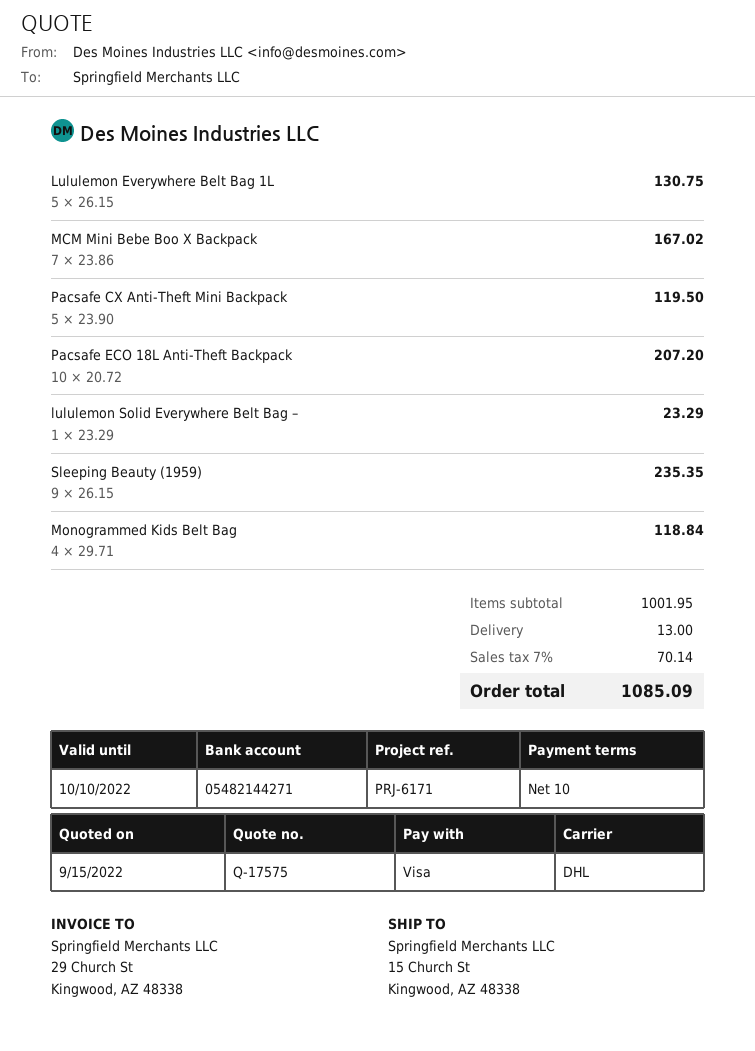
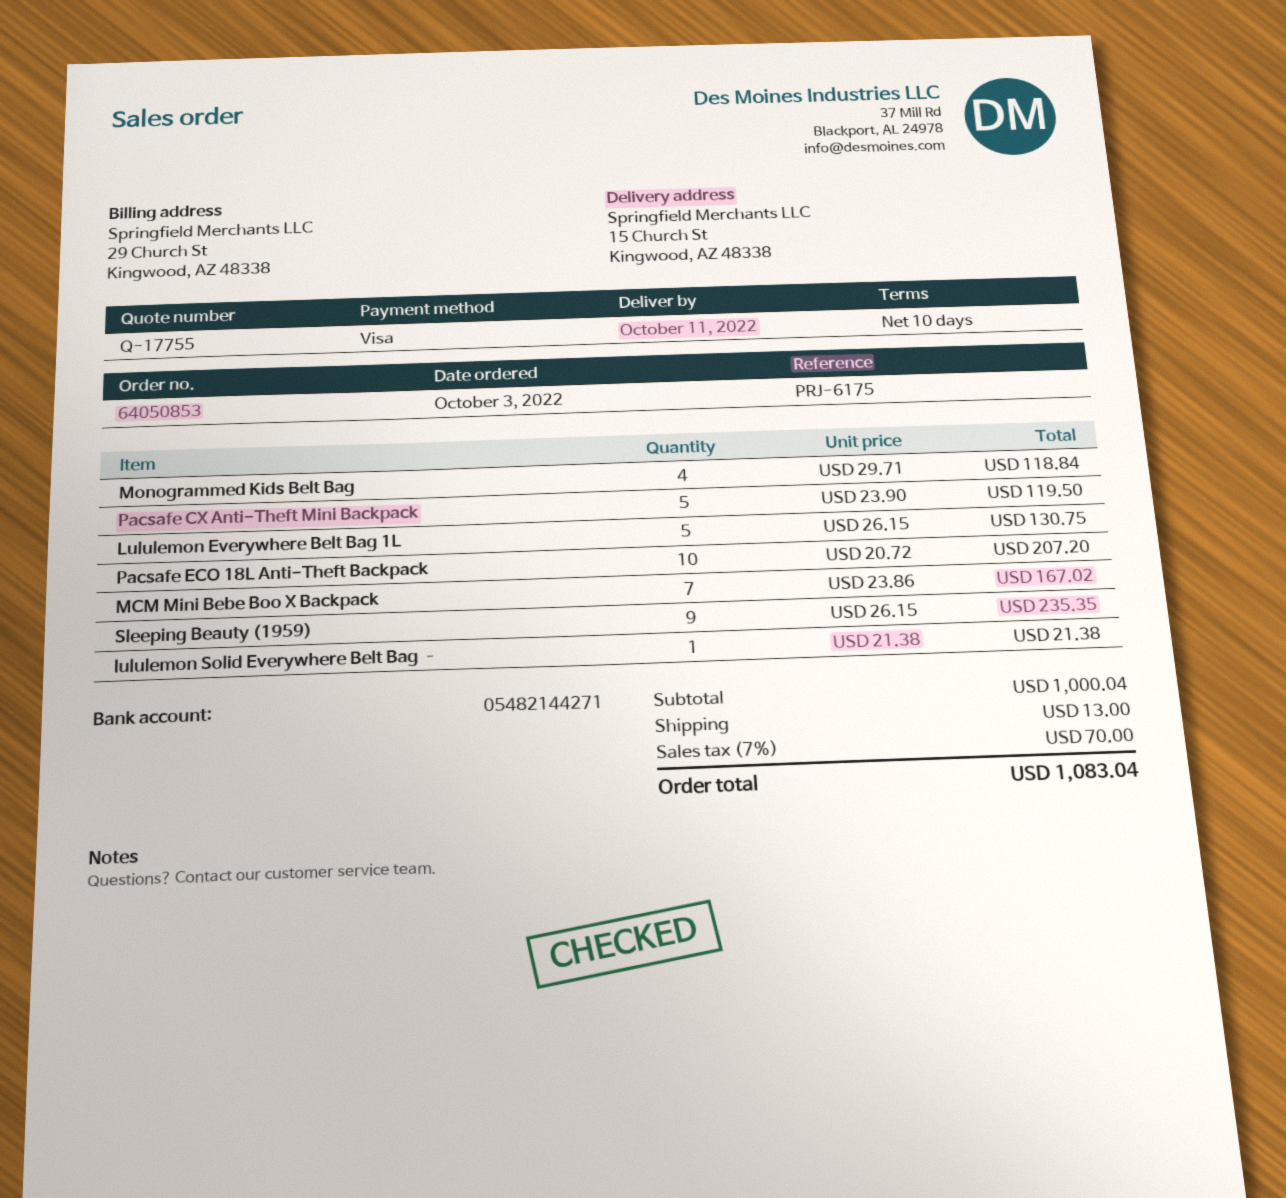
quote number: Q-17575 -> Q-17755
reference: PRJ-6171 -> PRJ-6175
lululemon Solid Everywhere Belt Bag –: 1 x 23.29 = 23.29 -> 1 x 21.38 = 21.38
subtotal: 1001.95 -> 1000.04
tax: 7% = 70.14 -> 7% = 70.00
total: 1085.09 -> 1083.04

